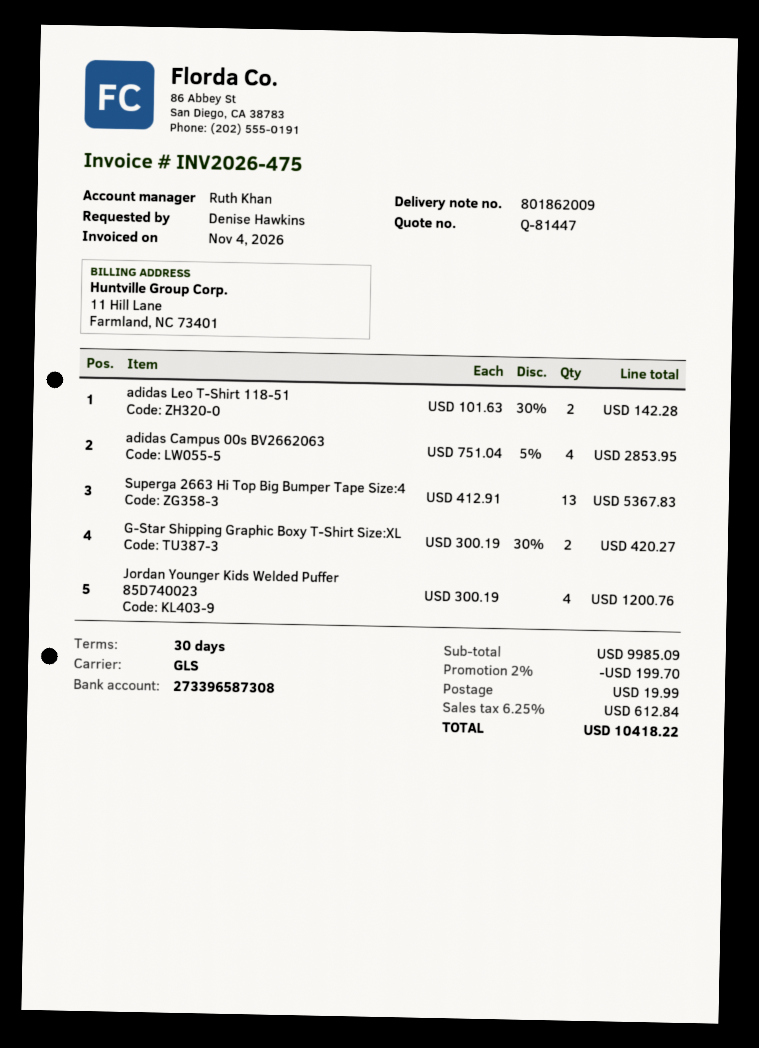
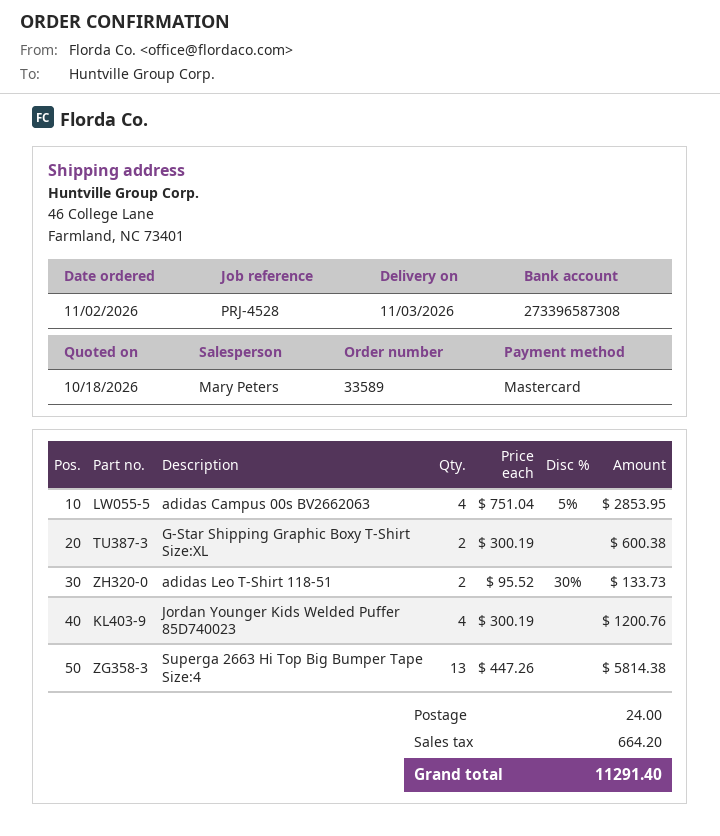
sales rep: Ruth Khan -> Mary Peters
adidas Leo T-Shirt 118-51: 2 x 101.63 - 30% = 142.28 -> 2 x 95.52 - 30% = 133.73
Superga 2663 Hi Top Big Bumper Tape Size:4: 13 x 412.91 = 5367.83 -> 13 x 447.26 = 5814.38
G-Star Shipping Graphic Boxy T-Shirt Size:XL: 2 x 300.19 - 30% = 420.27 -> 2 x 300.19 = 600.38
discount: 2% = 199.70 -> none
shipping: 19.99 -> 24.00
tax: 612.84 -> 664.20
total: 10418.22 -> 11291.40

